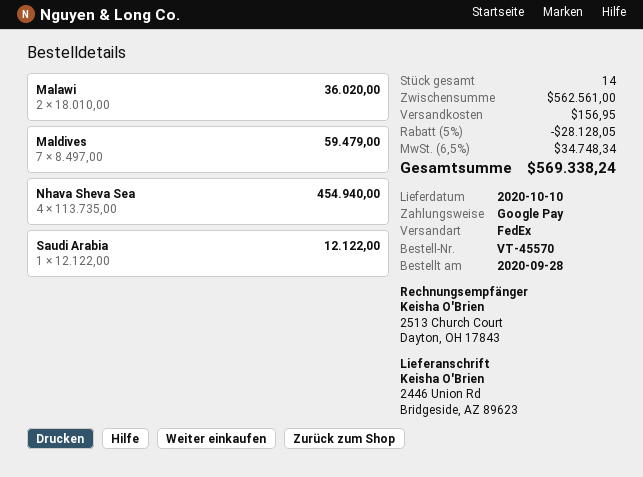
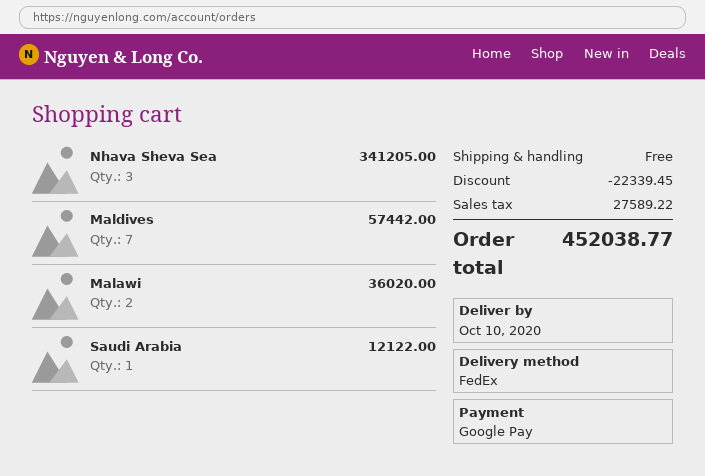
Maldives: 7 for 59479.00 -> 7 for 57442.00
Nhava Sheva Sea: 4 for 454940.00 -> 3 for 341205.00
discount: 28128.05 -> 22339.45
shipping: 156.95 -> 0.00
tax: 34748.34 -> 27589.22
total: 569338.24 -> 452038.77

